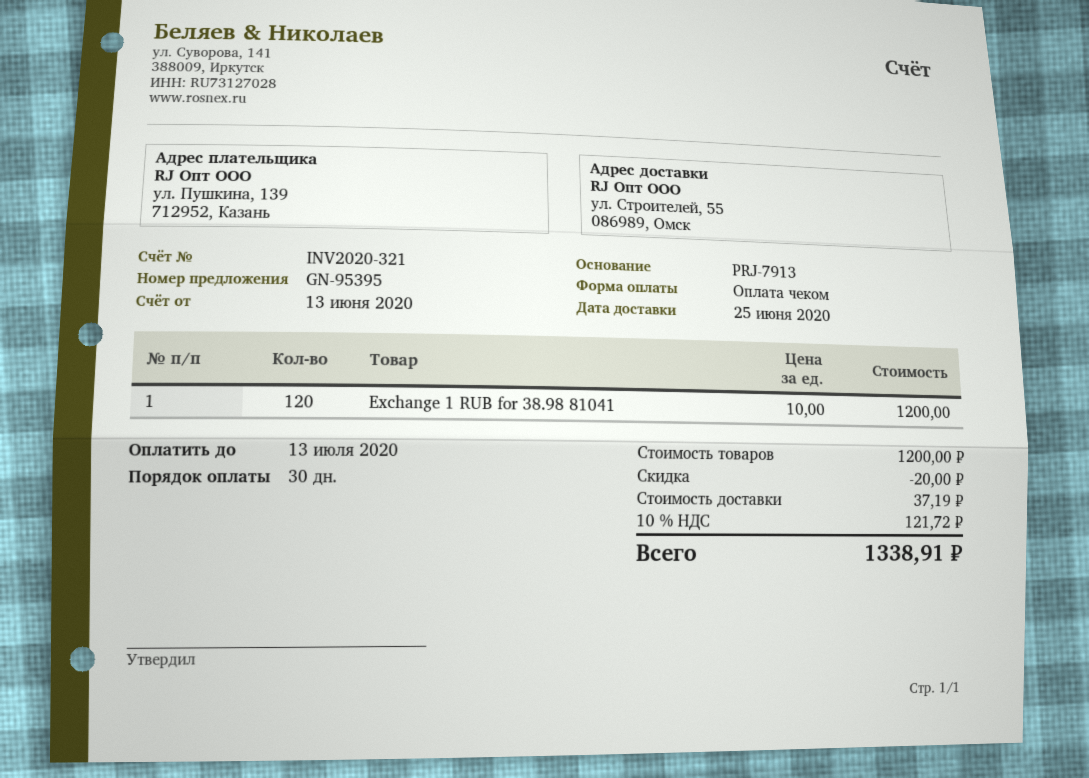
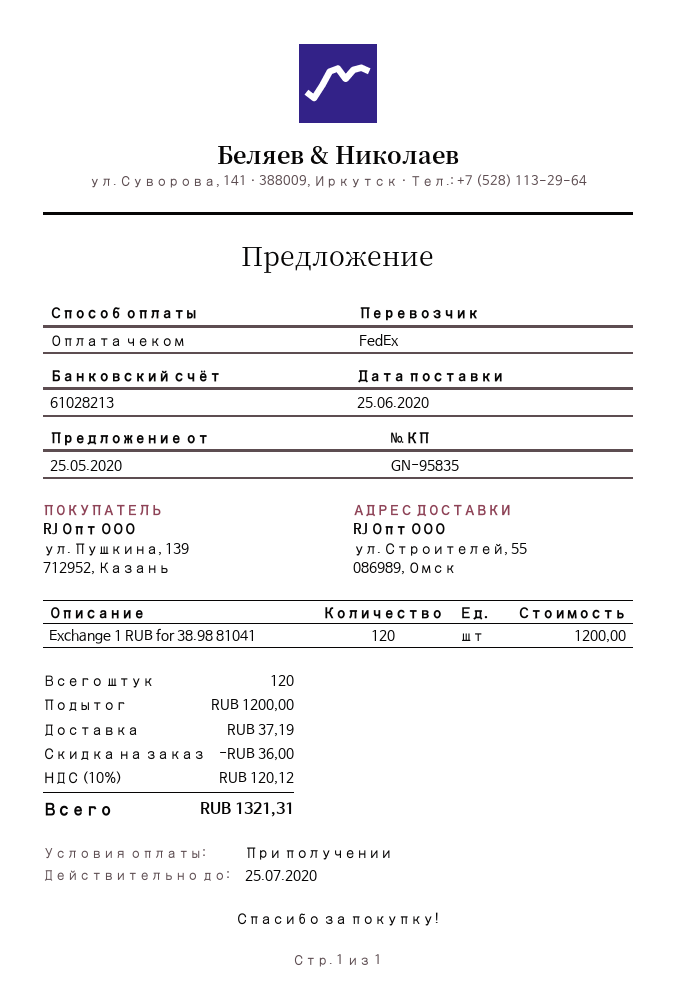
quote number: GN-95395 -> GN-95835
payment terms: 30 days -> on receipt
discount: 20.00 -> 36.00
tax: 10% = 121.72 -> 10% = 120.12
total: 1338.91 -> 1321.31

